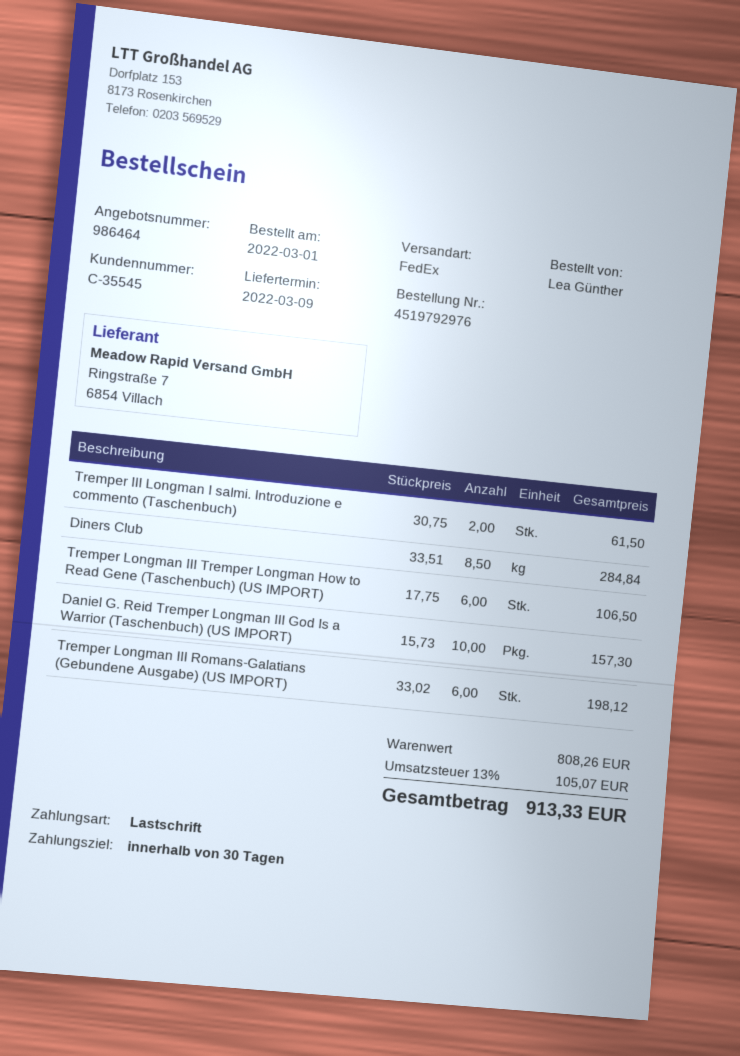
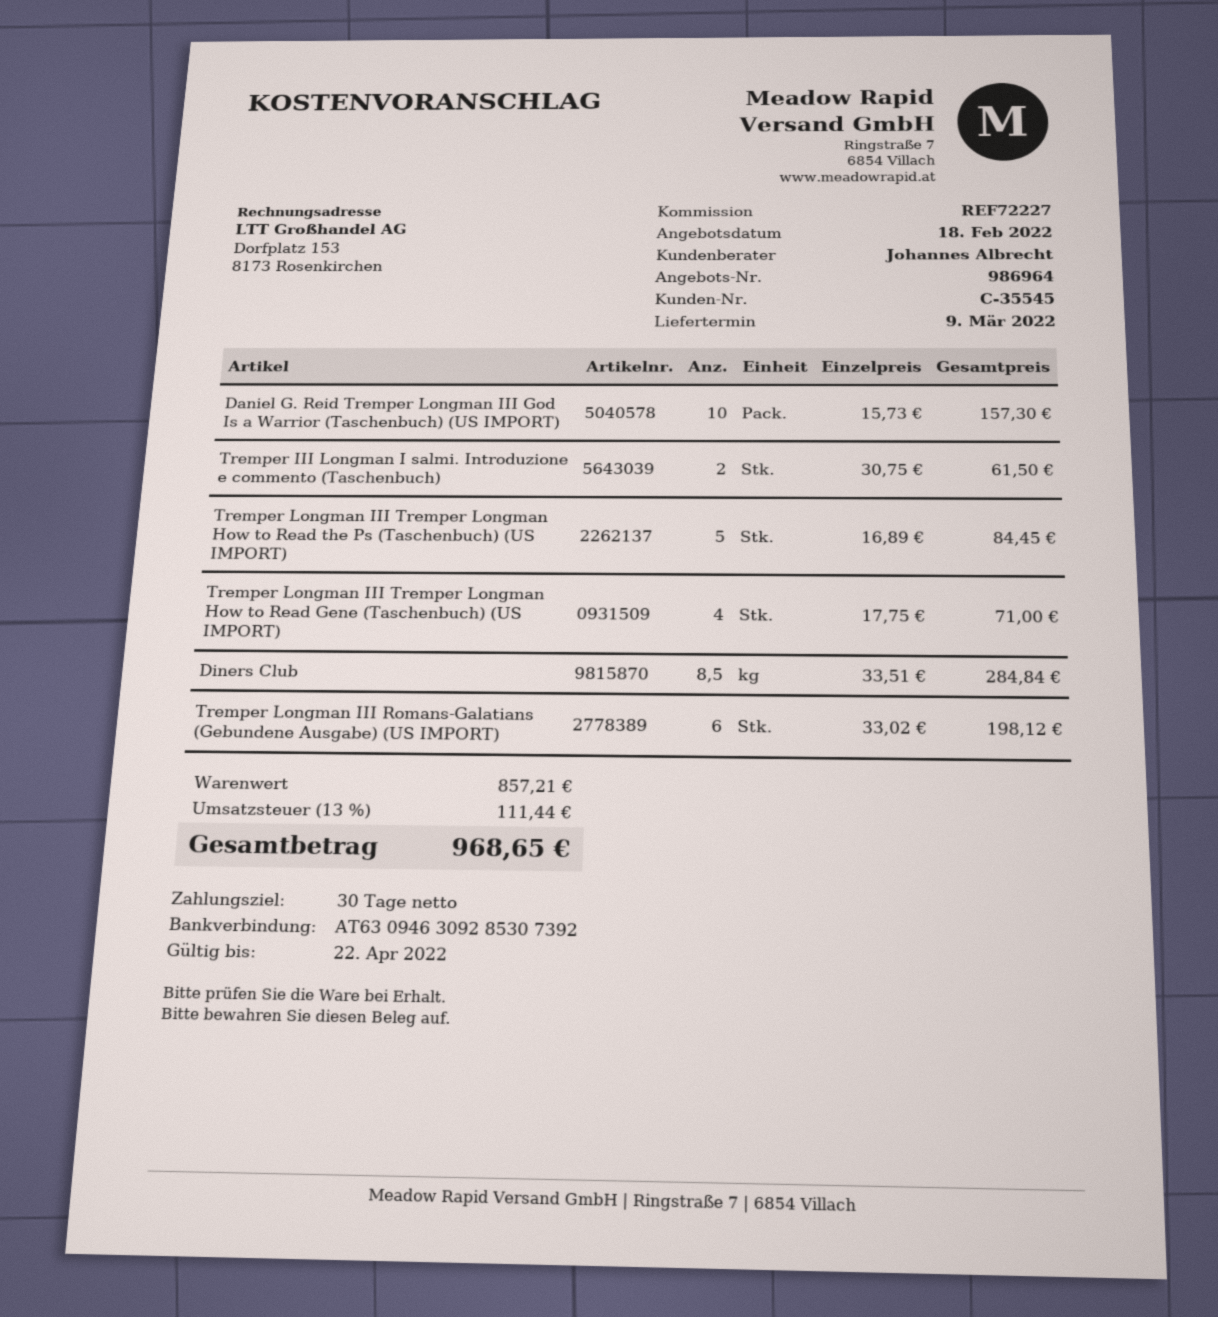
quote number: 986464 -> 986964
Tremper Longman III Tremper Longman How to Read Gene (Taschenbuch) (US IMPORT): 6 x 17.75 = 106.50 -> 4 x 17.75 = 71.00
Tremper Longman III Tremper Longman How to Read the Ps (Taschenbuch) (US IMPORT): none -> 5 x 16.89 = 84.45
subtotal: 808.26 -> 857.21
tax: 13% = 105.07 -> 13% = 111.44
total: 913.33 -> 968.65

